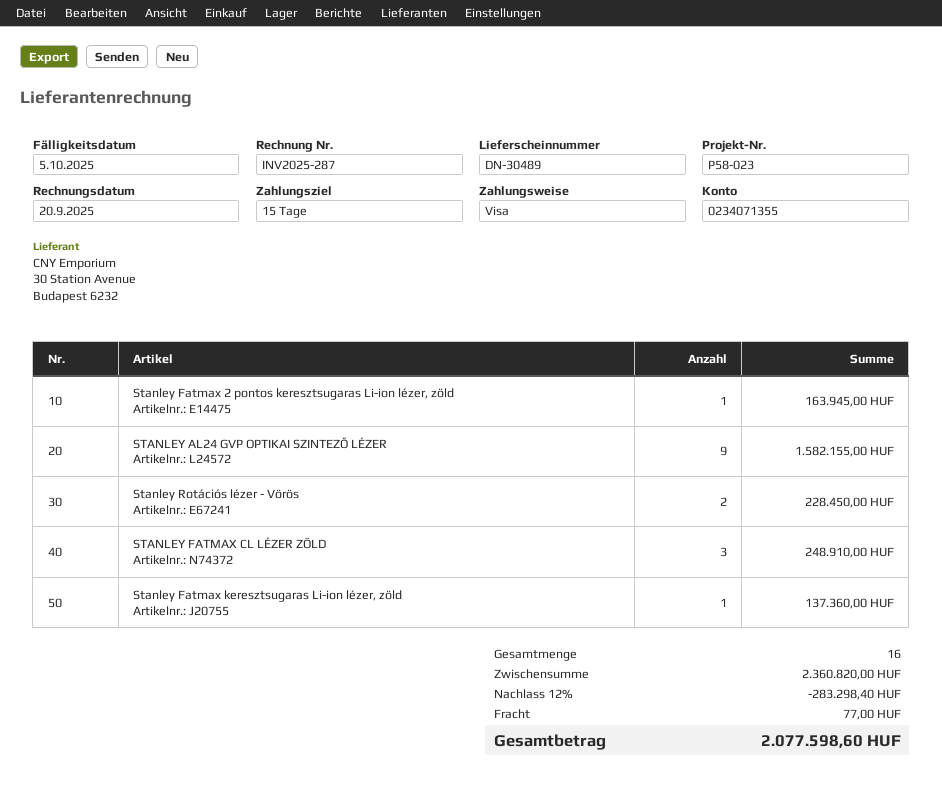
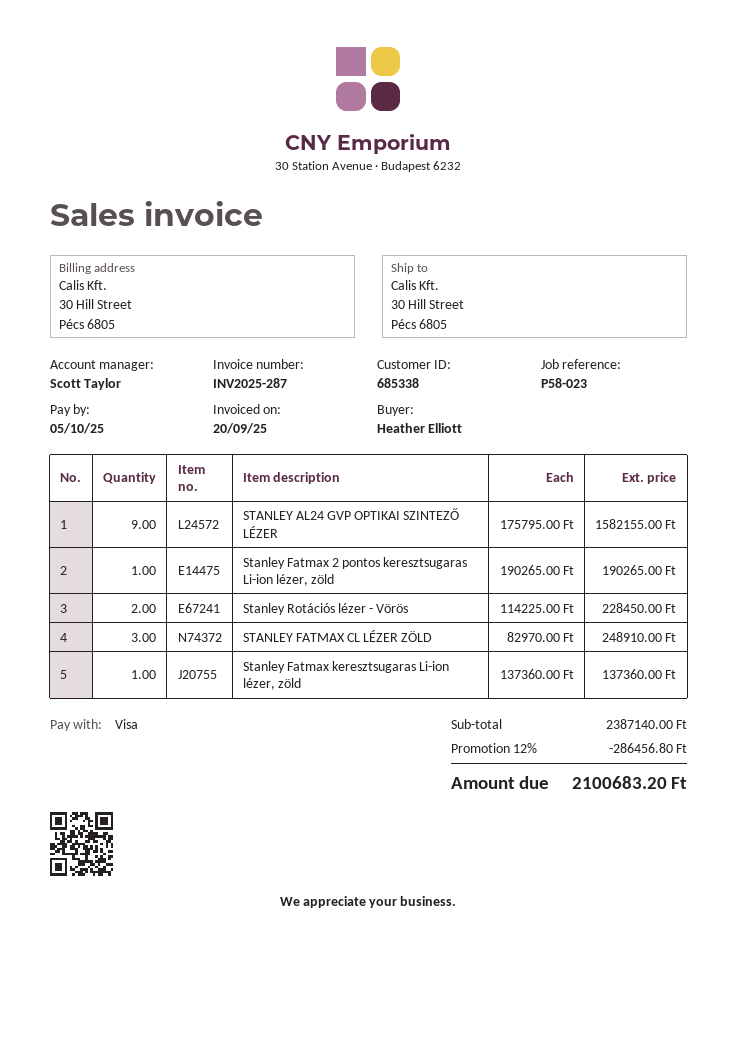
Stanley Fatmax 2 pontos keresztsugaras Li-ion lézer, zöld: 1 for 163945.00 -> 1 for 190265.00
subtotal: 2360820.00 -> 2387140.00
discount: 12% = 283298.40 -> 12% = 286456.80
shipping: 77.00 -> none
total: 2077598.60 -> 2100683.20

